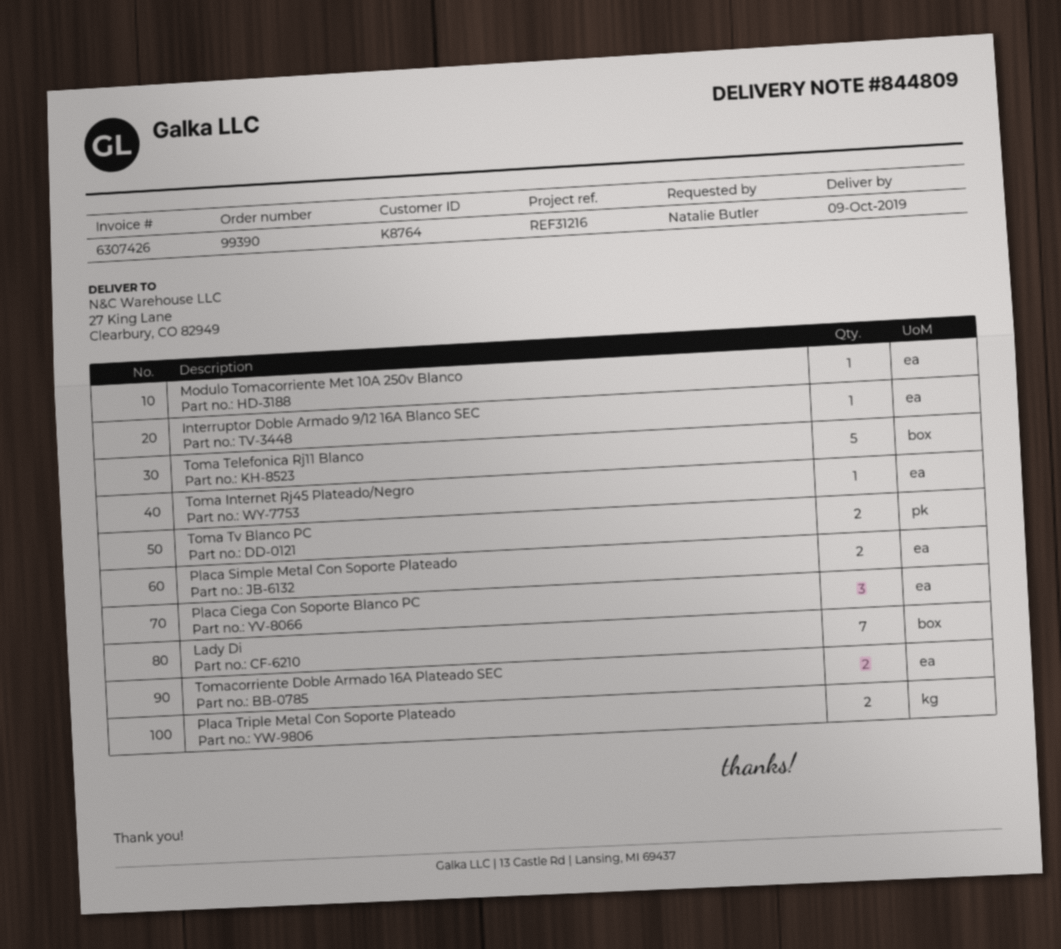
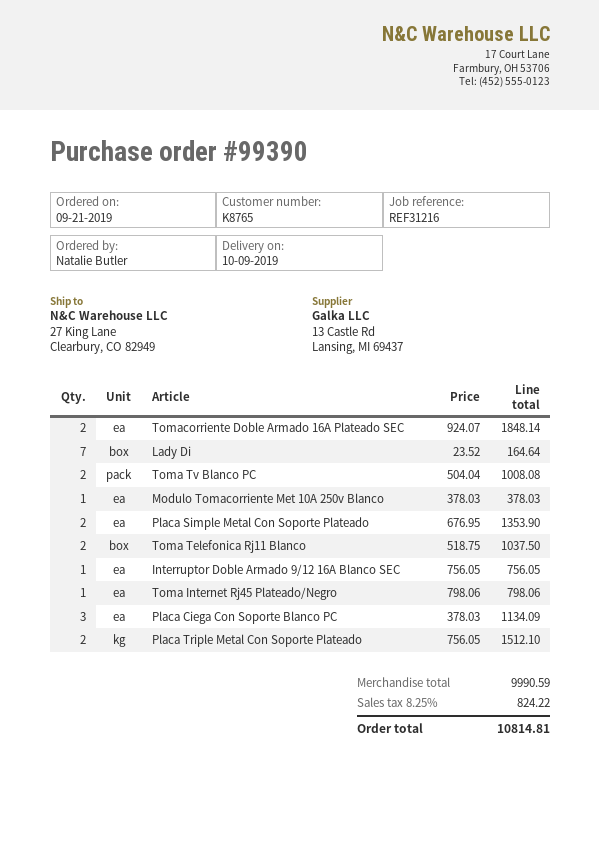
customer number: K8764 -> K8765
Toma Telefonica Rj11 Blanco: 5 -> 2

